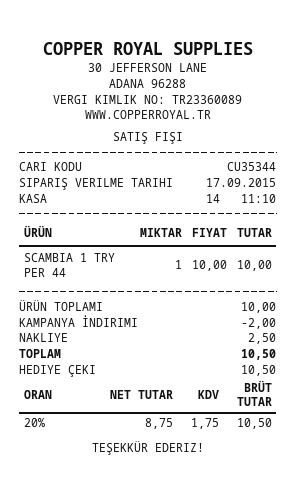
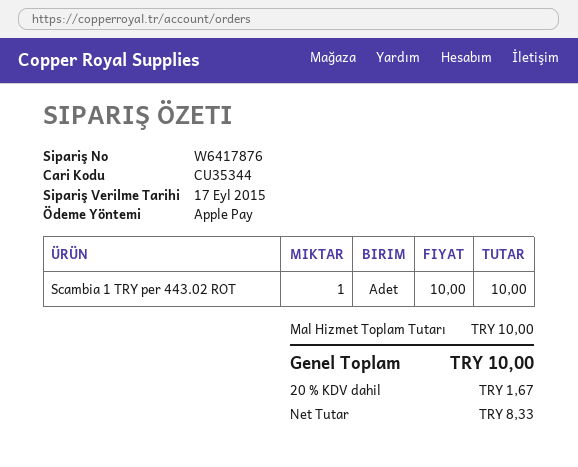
payment method: gift card -> Apple Pay
discount: 2.00 -> none
shipping: 2.50 -> none
net: 8.75 -> 8.33
tax: 20% = 1.75 -> 20% = 1.67
total: 10.50 -> 10.00

